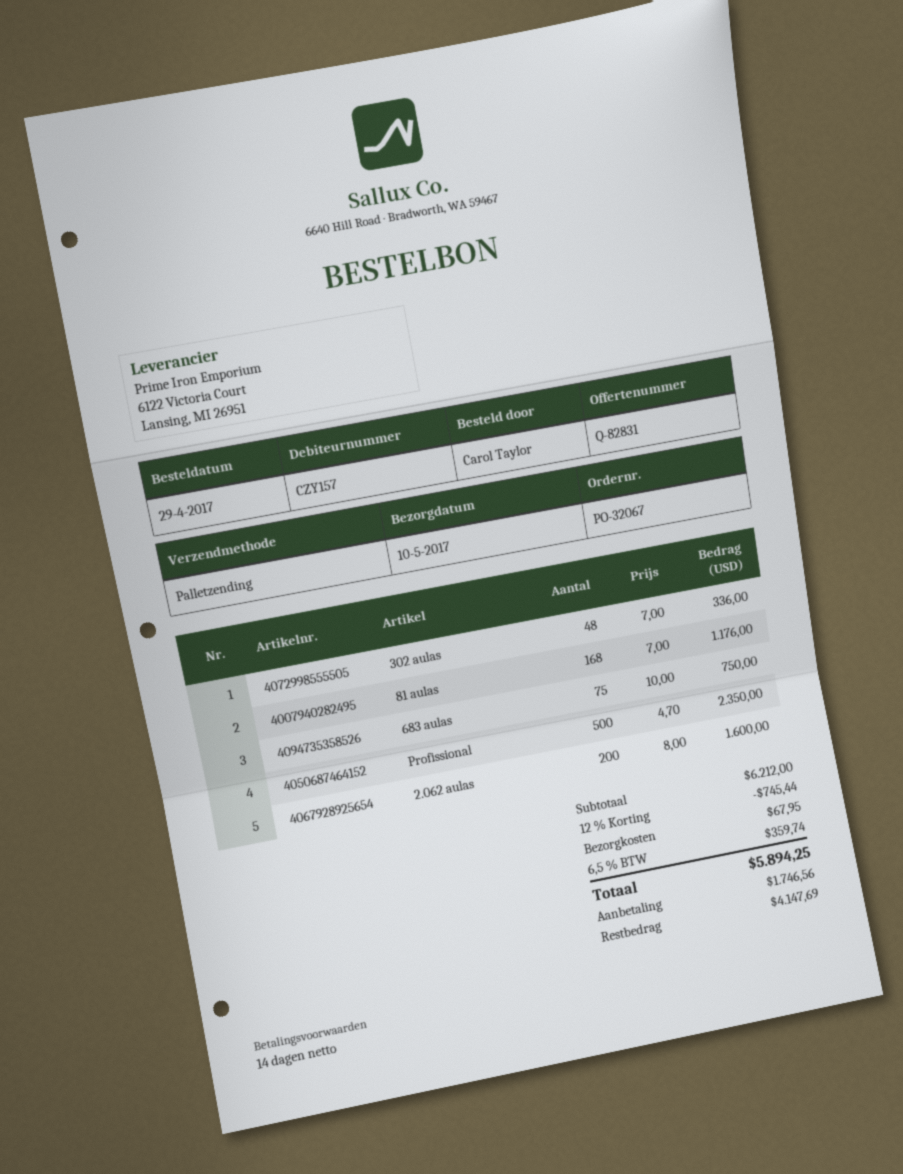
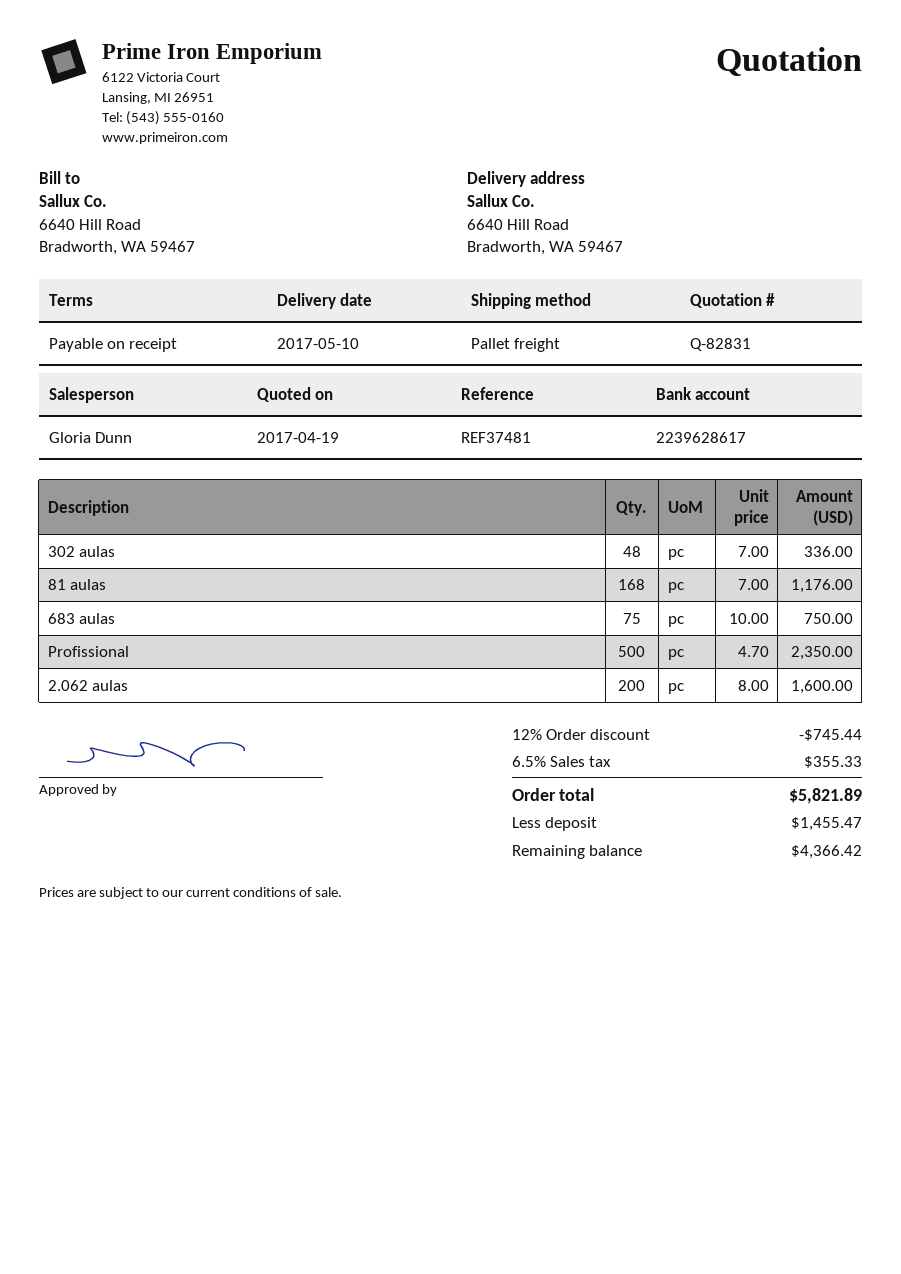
payment terms: 14 days -> on receipt
shipping: 67.95 -> none
tax: 6.5% = 359.74 -> 6.5% = 355.33
total: 5894.25 -> 5821.89
deposit: 1746.56 -> 1455.47
balance: 4147.69 -> 4366.42

